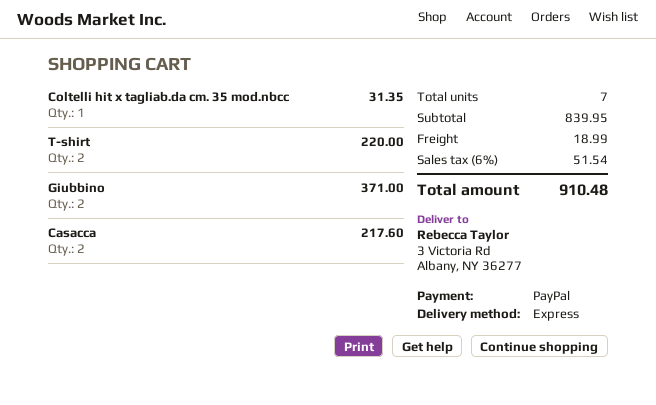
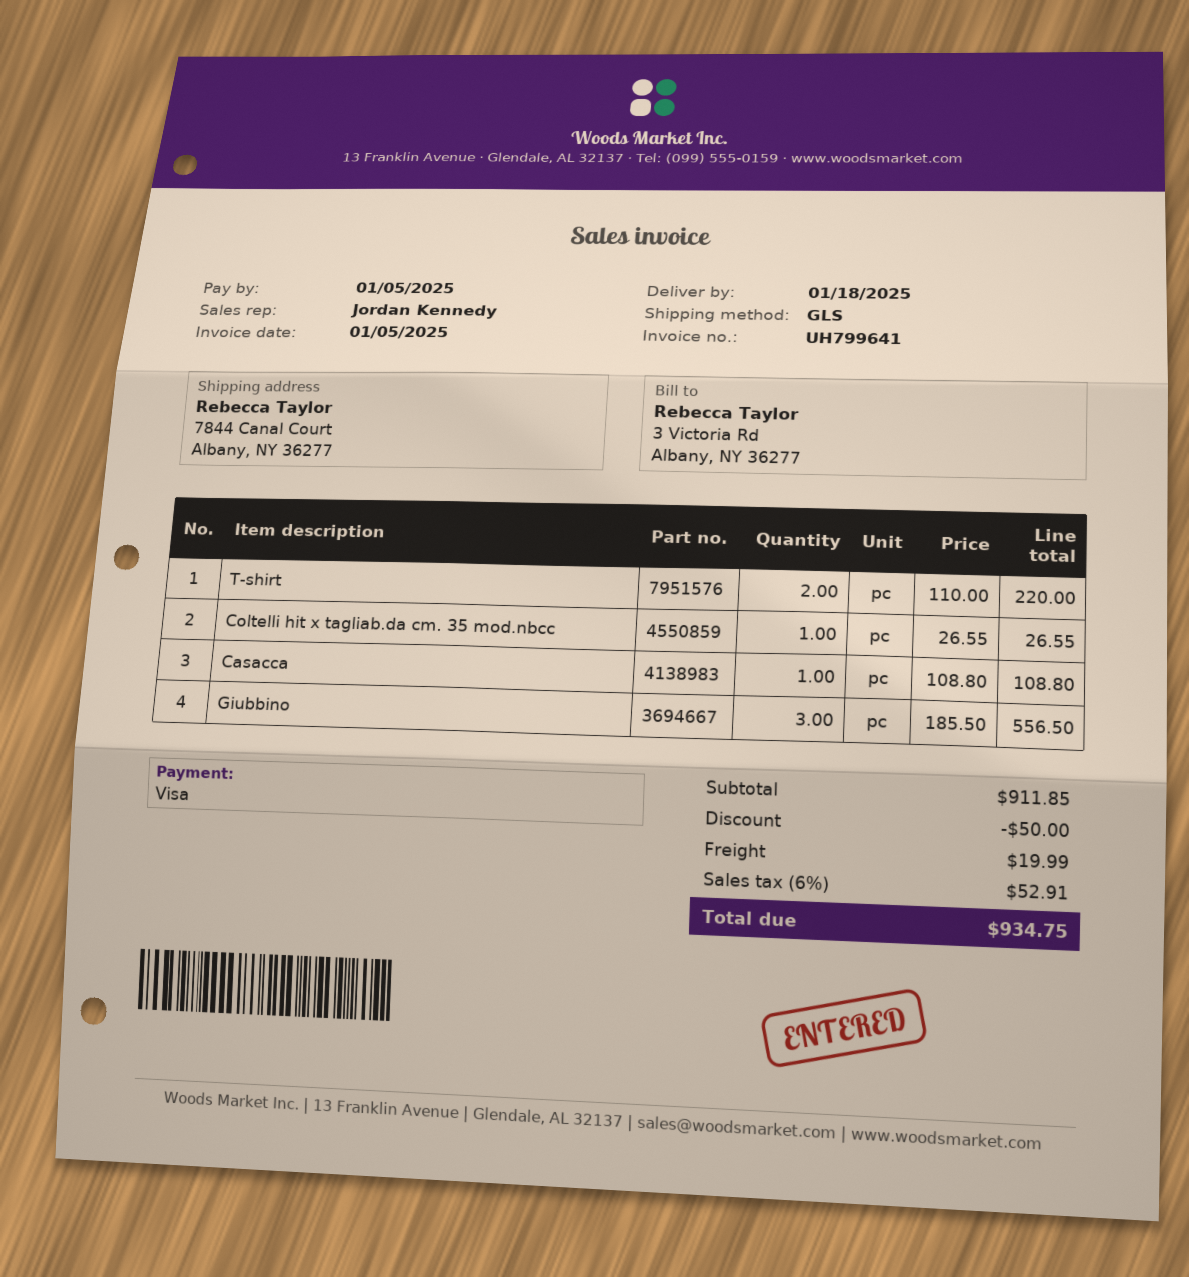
payment method: PayPal -> Visa
shipping method: express -> GLS
ship to: 3 Victoria Rd, Albany, NY 36277 -> 7844 Canal Court, Albany, NY 36277
Coltelli hit x tagliab.da cm. 35 mod.nbcc: 1 for 31.35 -> 1 for 26.55
Giubbino: 2 for 371.00 -> 3 for 556.50
Casacca: 2 for 217.60 -> 1 for 108.80
subtotal: 839.95 -> 911.85
discount: none -> 50.00
shipping: 18.99 -> 19.99
tax: 6% = 51.54 -> 6% = 52.91
total: 910.48 -> 934.75

